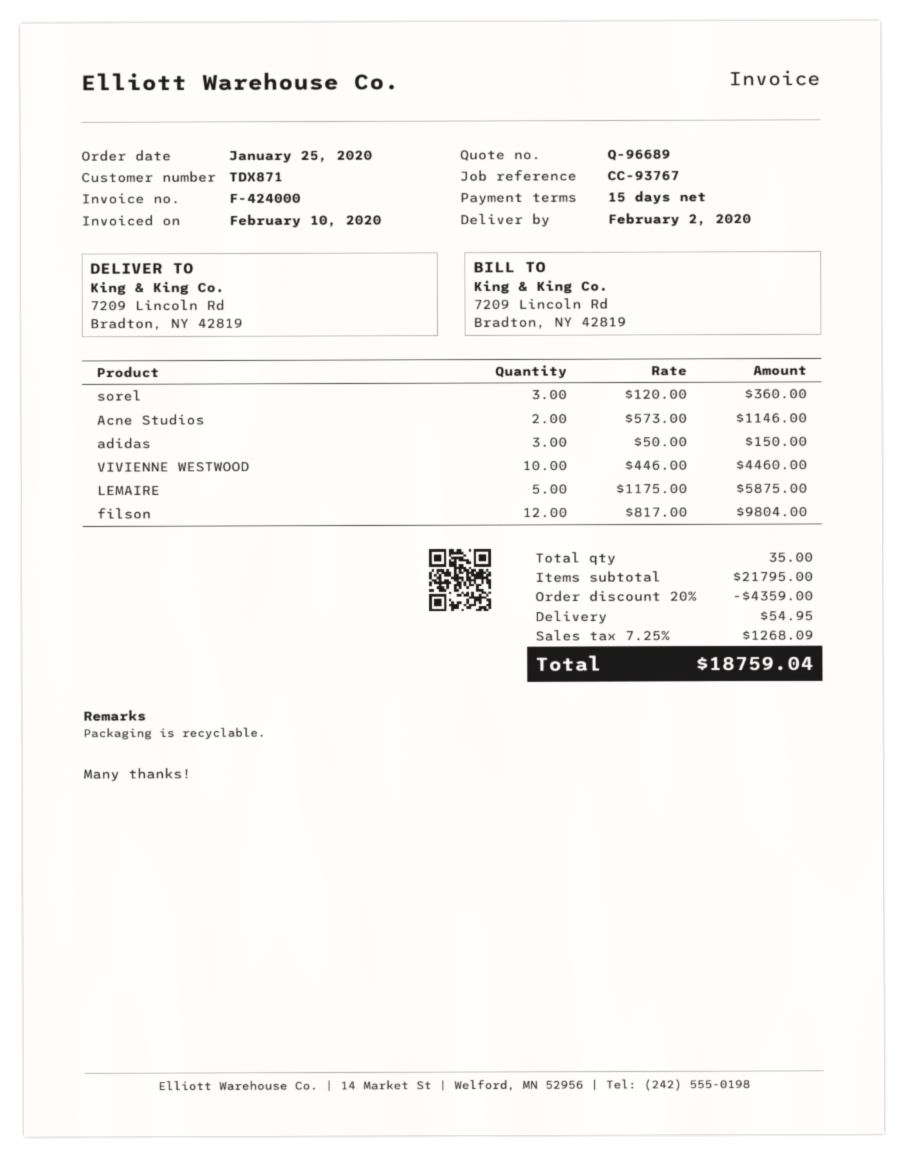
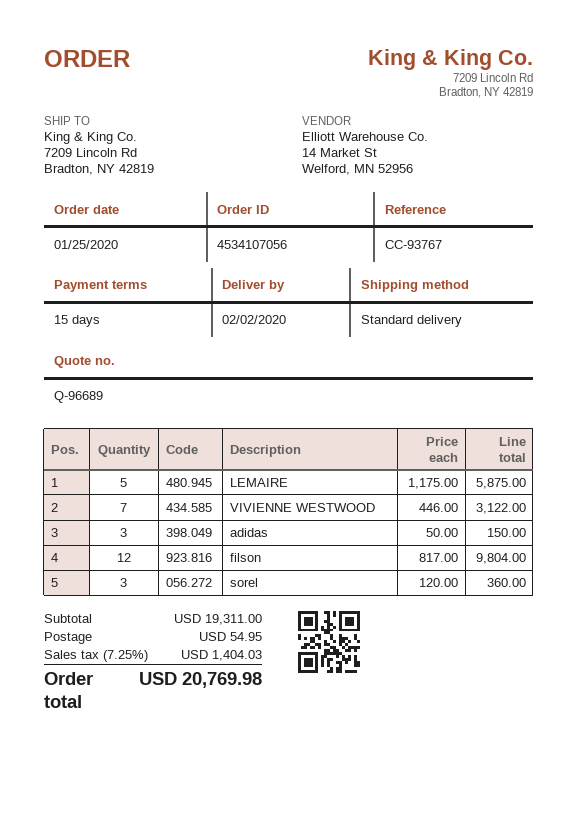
Acne Studios: 2 x 573.00 = 1146.00 -> none
VIVIENNE WESTWOOD: 10 x 446.00 = 4460.00 -> 7 x 446.00 = 3122.00
subtotal: 21795.00 -> 19311.00
discount: 20% = 4359.00 -> none
tax: 7.25% = 1268.09 -> 7.25% = 1404.03
total: 18759.04 -> 20769.98

